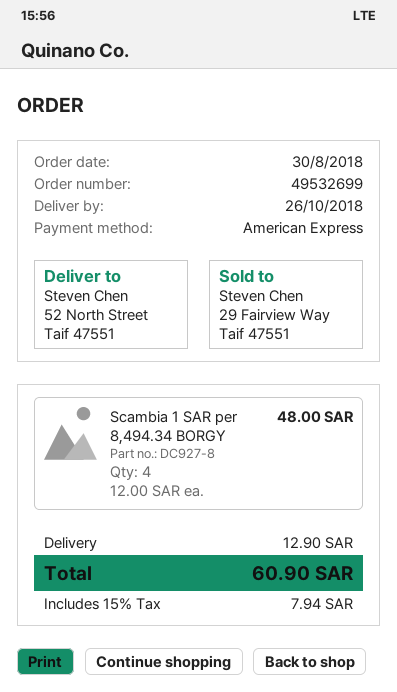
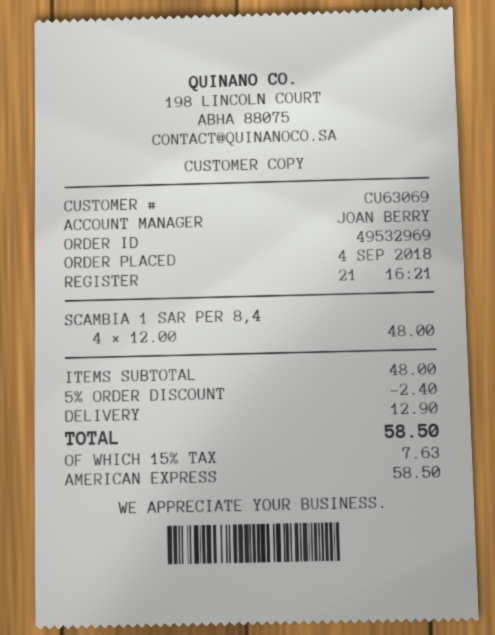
order number: 49532699 -> 49532969
order date: 2018-08-30 -> 2018-09-04
discount: none -> 5% = 2.40
tax: 15% = 7.94 -> 15% = 7.63
total: 60.90 -> 58.50

